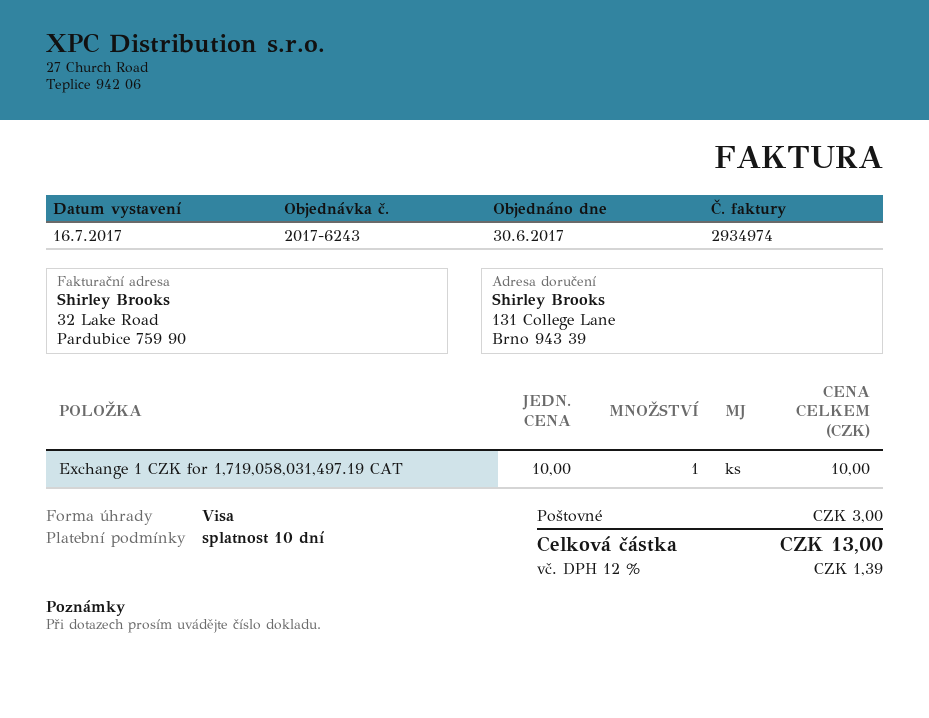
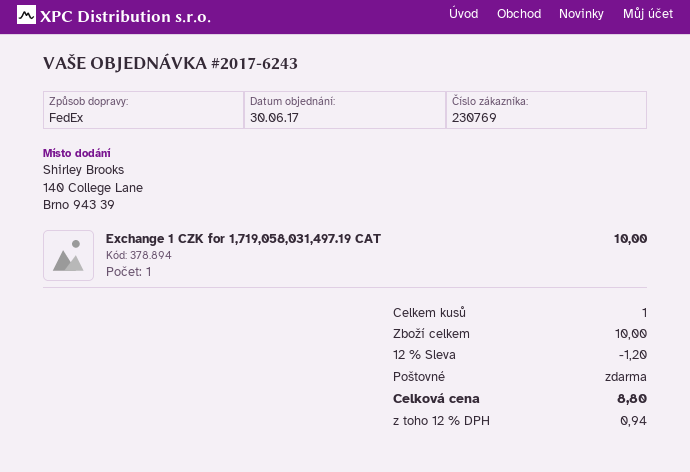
ship to: 131 College Lane, Brno 943 39 -> 140 College Lane, Brno 943 39
discount: none -> 12% = 1.20
shipping: 3.00 -> 0.00
tax: 12% = 1.39 -> 12% = 0.94
total: 13.00 -> 8.80

